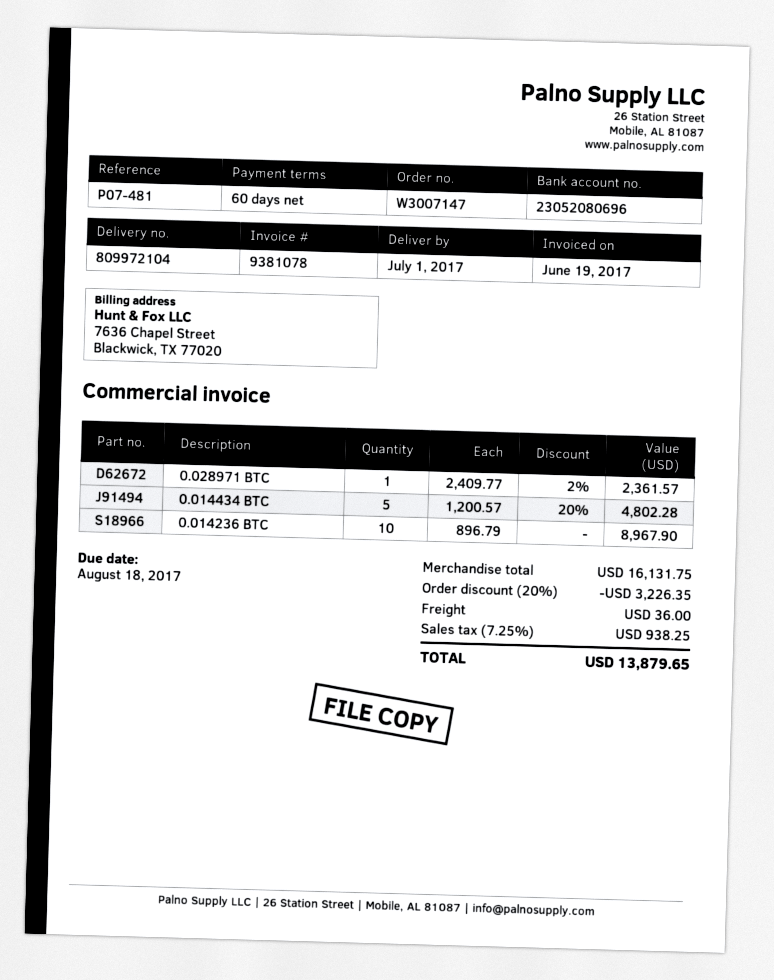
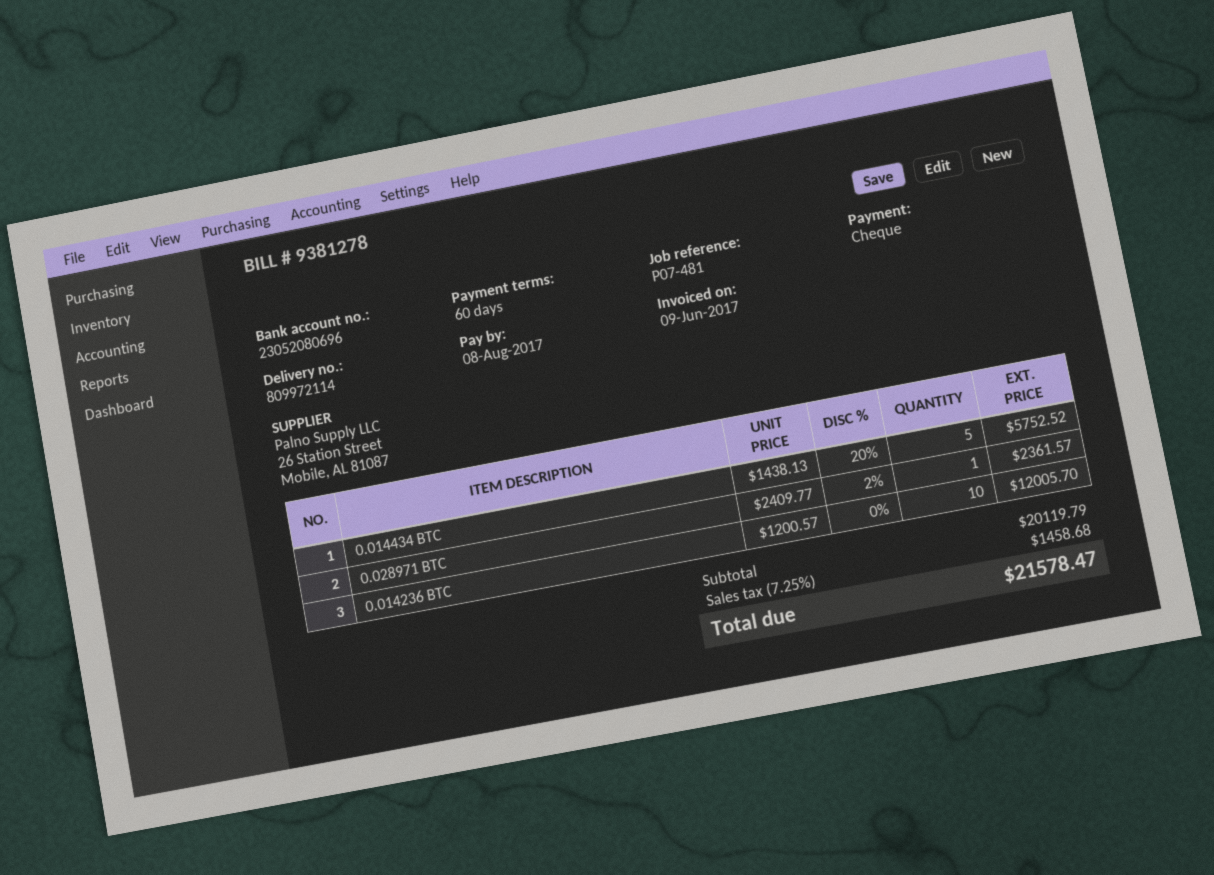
delivery note number: 809972104 -> 809972114
invoice number: 9381078 -> 9381278
invoice date: 2017-06-19 -> 2017-06-09
due date: 2017-08-18 -> 2017-08-08
0.014434 BTC: 5 x 1200.57 - 20% = 4802.28 -> 5 x 1438.13 - 20% = 5752.52
0.014236 BTC: 10 x 896.79 = 8967.90 -> 10 x 1200.57 = 12005.70
subtotal: 16131.75 -> 20119.79
discount: 20% = 3226.35 -> none
shipping: 36.00 -> none
tax: 7.25% = 938.25 -> 7.25% = 1458.68
total: 13879.65 -> 21578.47

